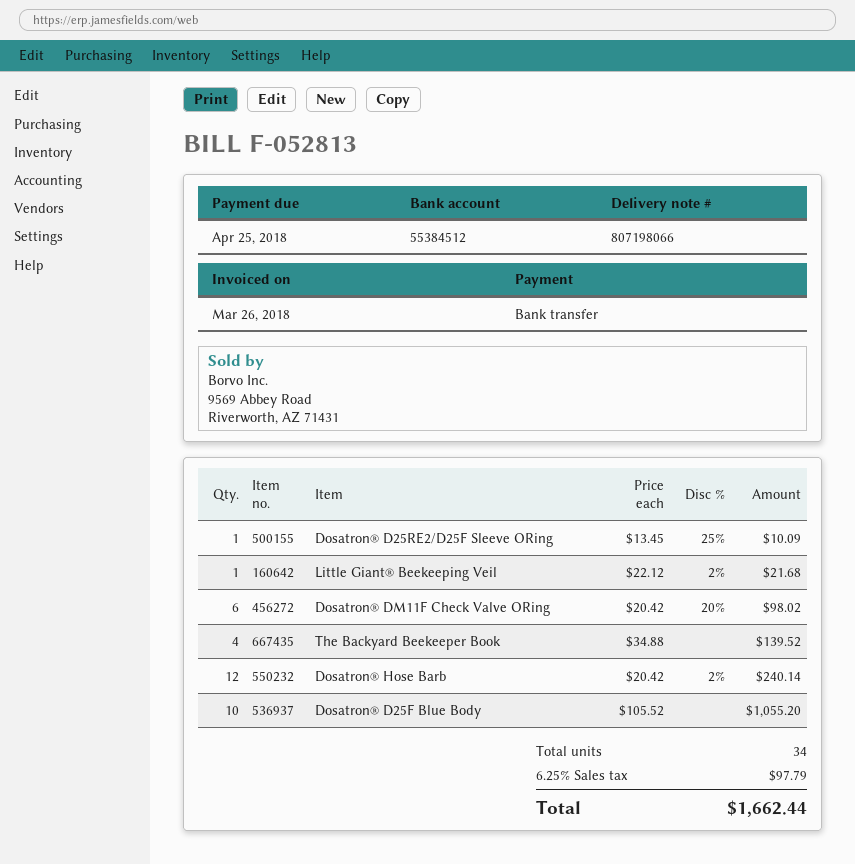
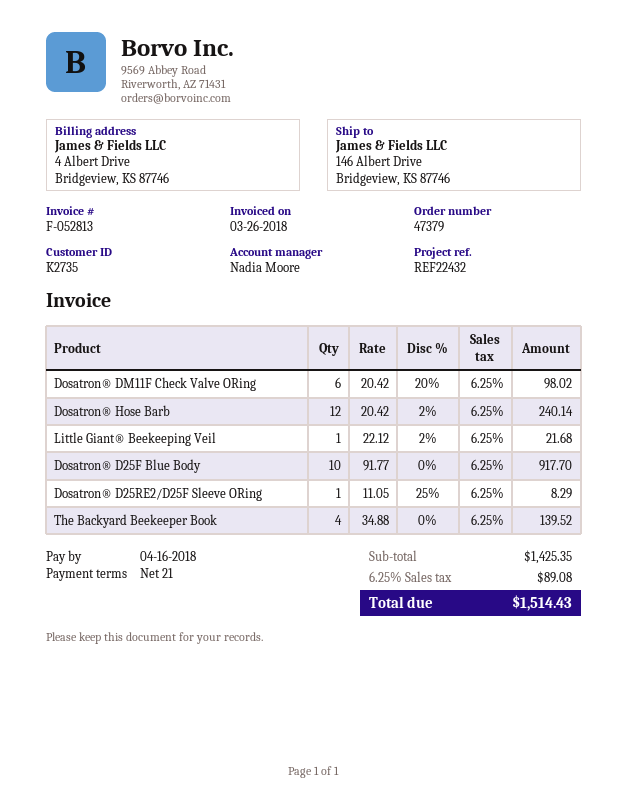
due date: 2018-04-25 -> 2018-04-16
Dosatron® D25RE2/D25F Sleeve ORing: 1 x 13.45 - 25% = 10.09 -> 1 x 11.05 - 25% = 8.29
Dosatron® D25F Blue Body: 10 x 105.52 = 1055.20 -> 10 x 91.77 = 917.70
tax: 6.25% = 97.79 -> 6.25% = 89.08
total: 1662.44 -> 1514.43

